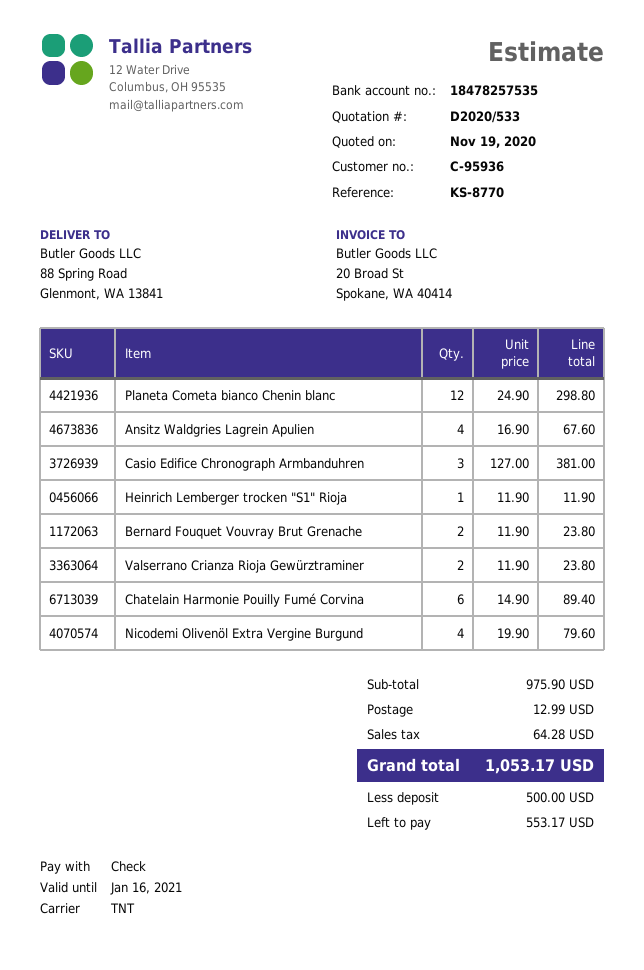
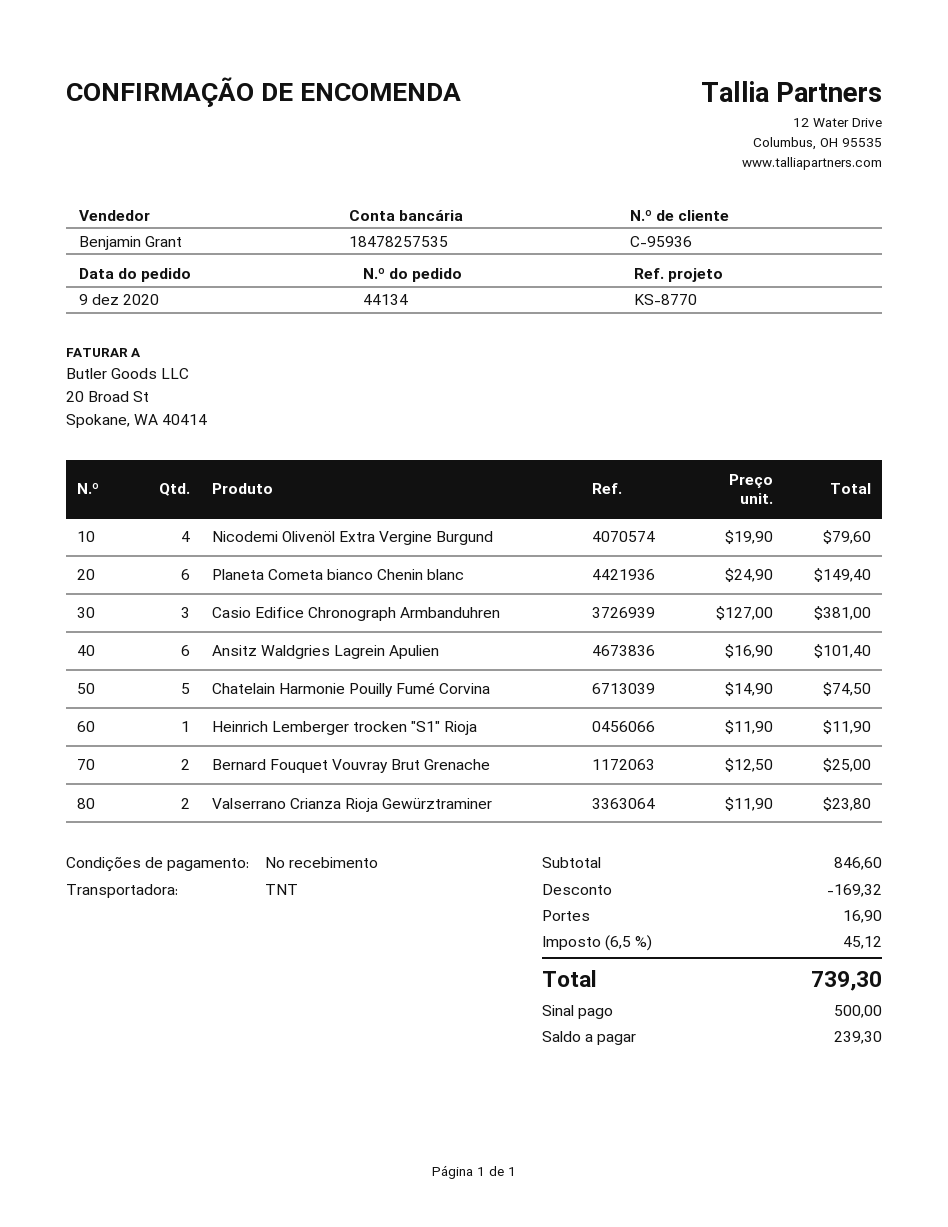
Planeta Cometa bianco Chenin blanc: 12 x 24.90 = 298.80 -> 6 x 24.90 = 149.40
Ansitz Waldgries Lagrein Apulien: 4 x 16.90 = 67.60 -> 6 x 16.90 = 101.40
Bernard Fouquet Vouvray Brut Grenache: 2 x 11.90 = 23.80 -> 2 x 12.50 = 25.00
Chatelain Harmonie Pouilly Fumé Corvina: 6 x 14.90 = 89.40 -> 5 x 14.90 = 74.50
subtotal: 975.90 -> 846.60
discount: none -> 169.32
shipping: 12.99 -> 16.90
tax: 64.28 -> 45.12
total: 1053.17 -> 739.30
balance: 553.17 -> 239.30

